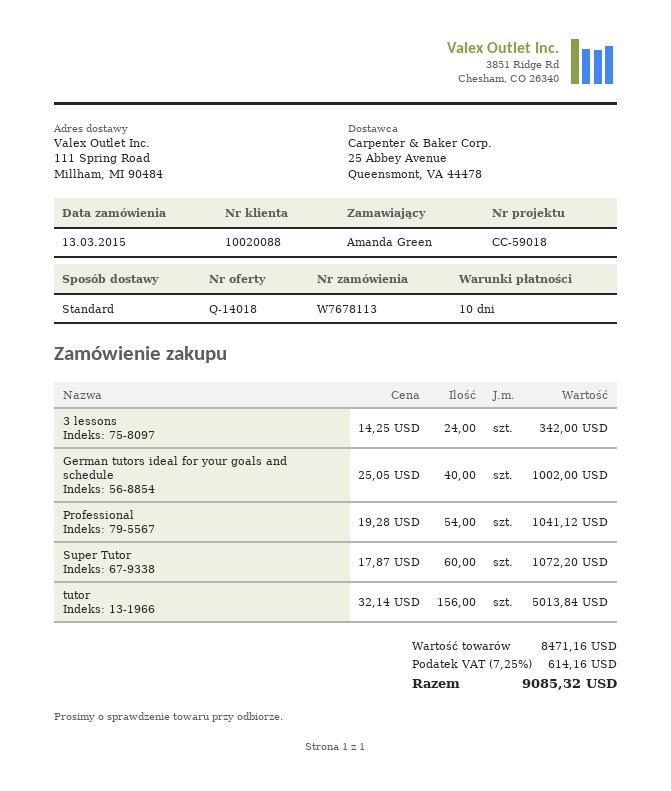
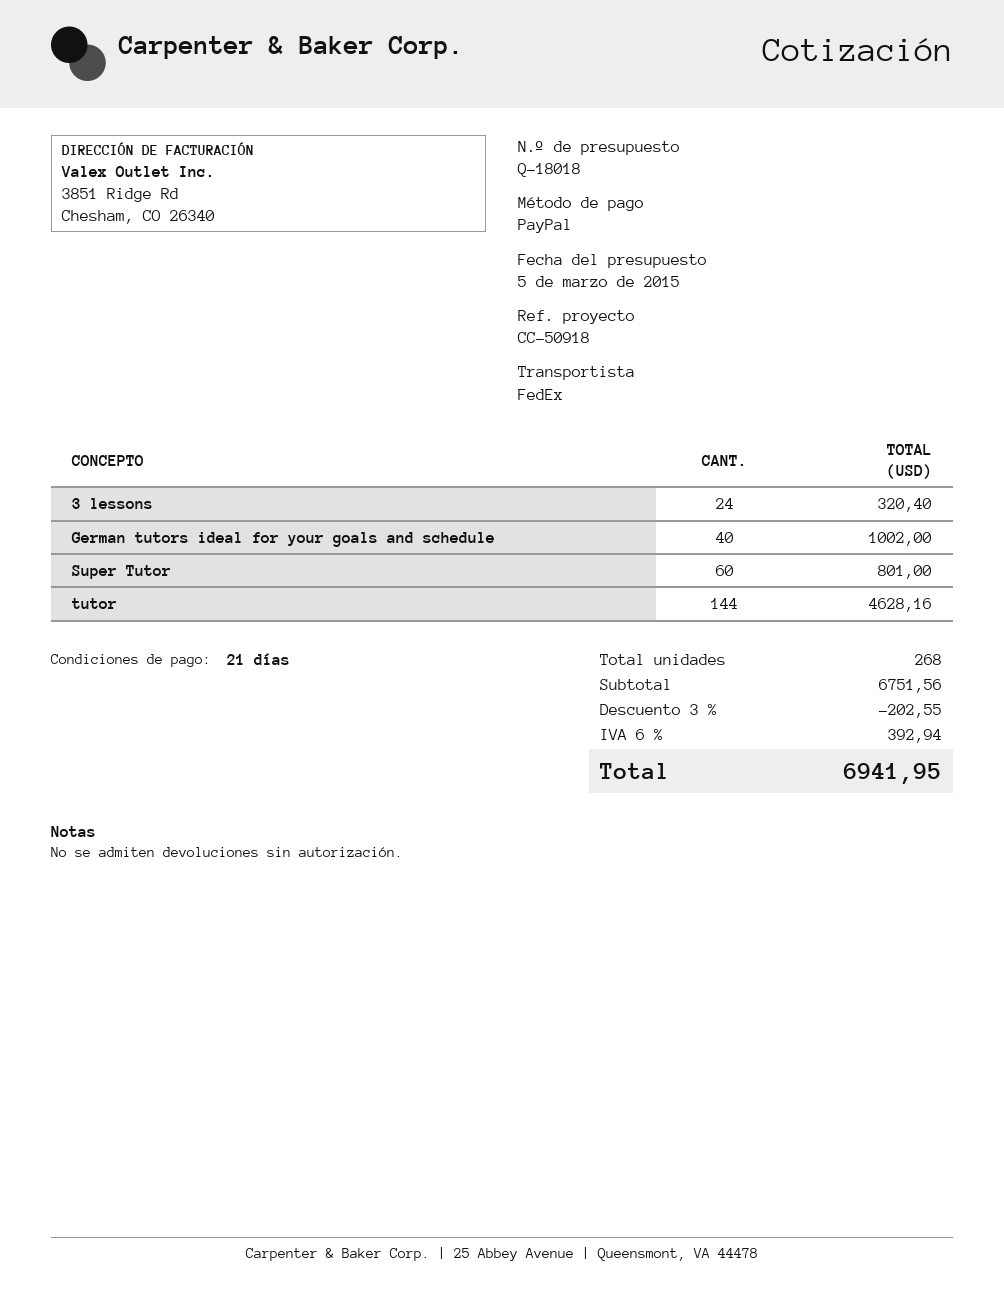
quote number: Q-14018 -> Q-18018
payment terms: 10 days -> 21 days
reference: CC-59018 -> CC-50918
shipping method: standard -> FedEx
3 lessons: 24 for 342.00 -> 24 for 320.40
Professional: 54 for 1041.12 -> none
Super Tutor: 60 for 1072.20 -> 60 for 801.00
tutor: 156 for 5013.84 -> 144 for 4628.16
subtotal: 8471.16 -> 6751.56
discount: none -> 3% = 202.55
tax: 7.25% = 614.16 -> 6% = 392.94
total: 9085.32 -> 6941.95

